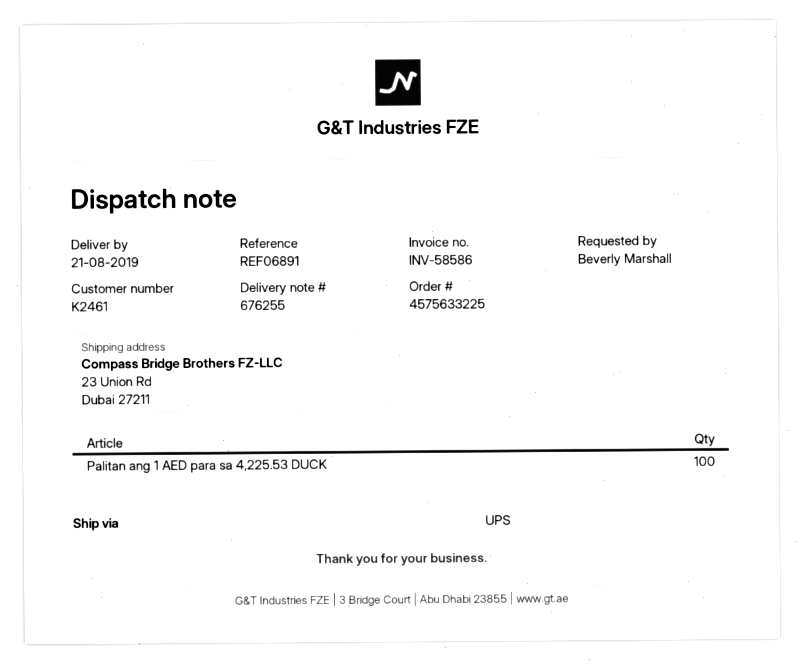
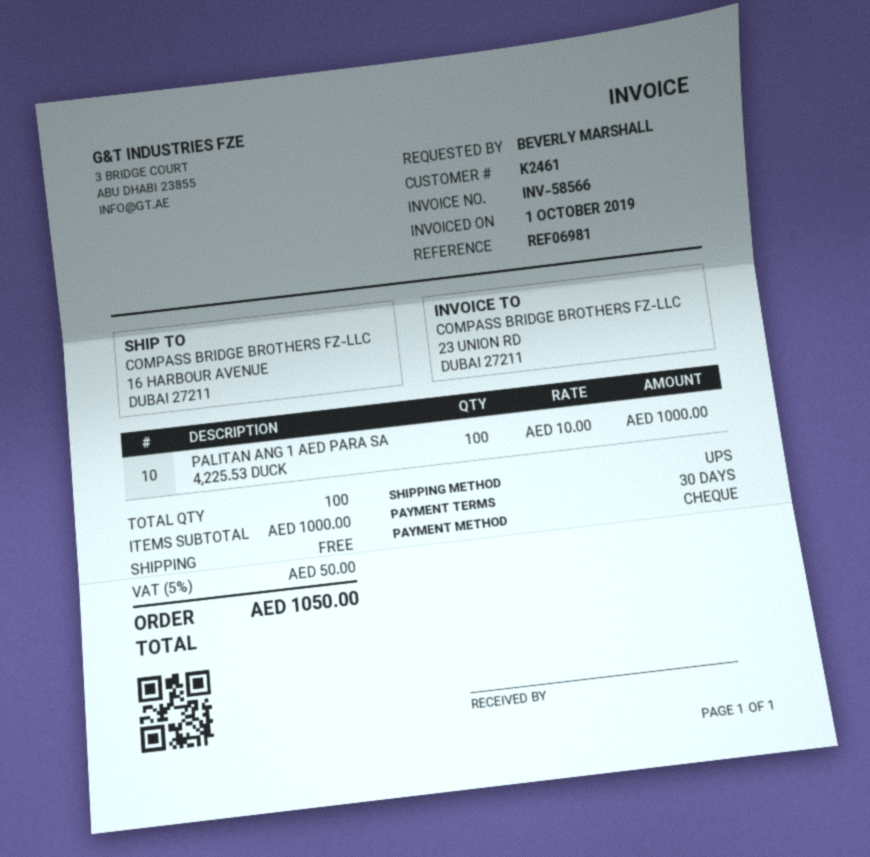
invoice number: INV-58586 -> INV-58566
reference: REF06891 -> REF06981
ship to: 23 Union Rd, Dubai 27211 -> 16 HARBOUR AVENUE, DUBAI 27211

